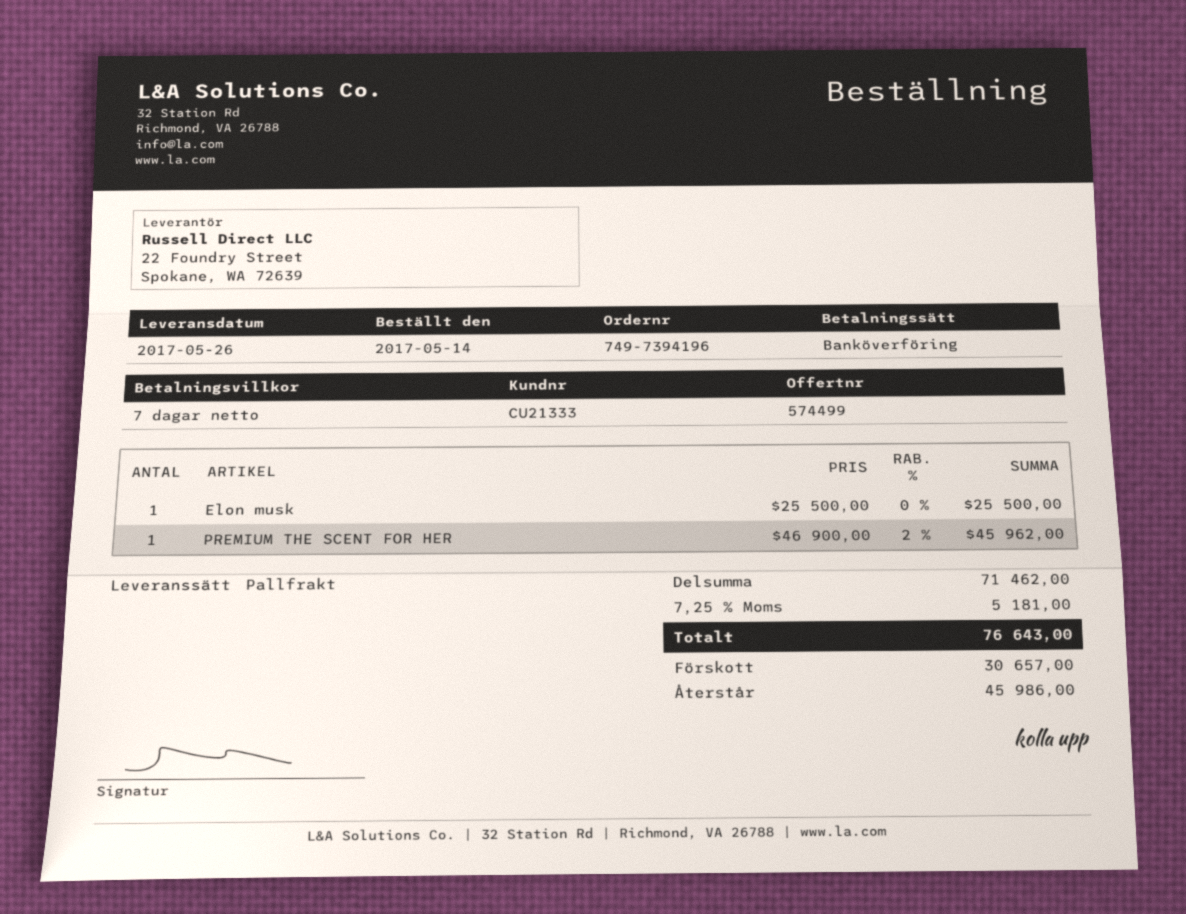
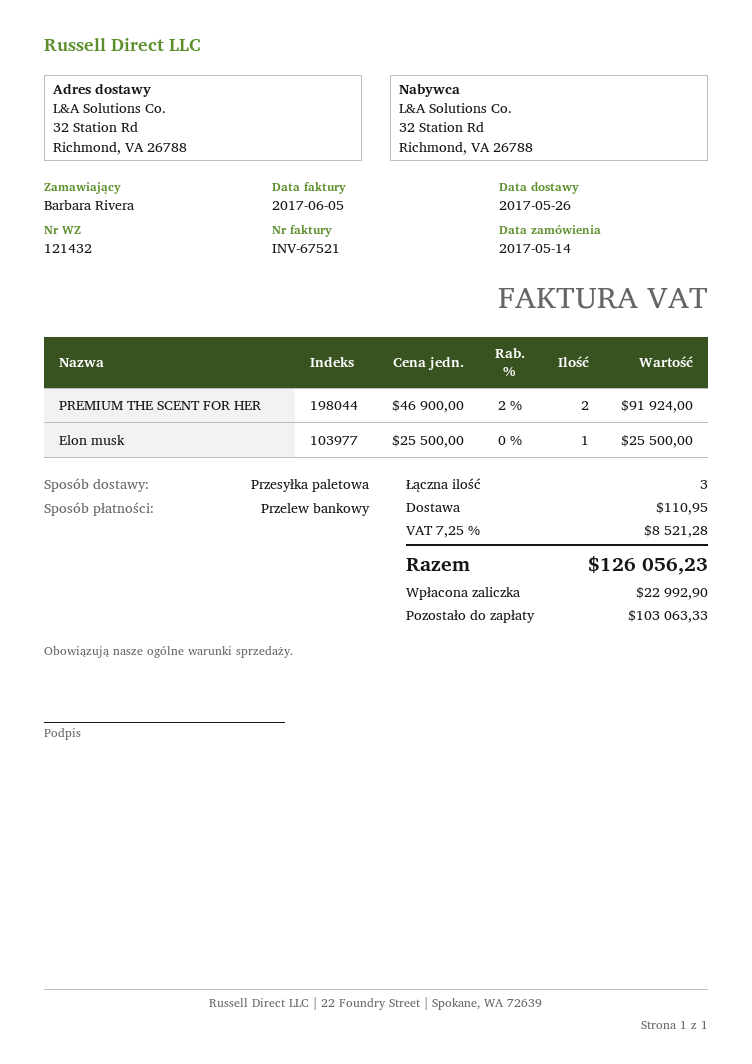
PREMIUM THE SCENT FOR HER: 1 x 46900.00 - 2% = 45962.00 -> 2 x 46900.00 - 2% = 91924.00
shipping: none -> 110.95
tax: 7.25% = 5181.00 -> 7.25% = 8521.28
total: 76643.00 -> 126056.23
deposit: 30657.00 -> 22992.90
balance: 45986.00 -> 103063.33

